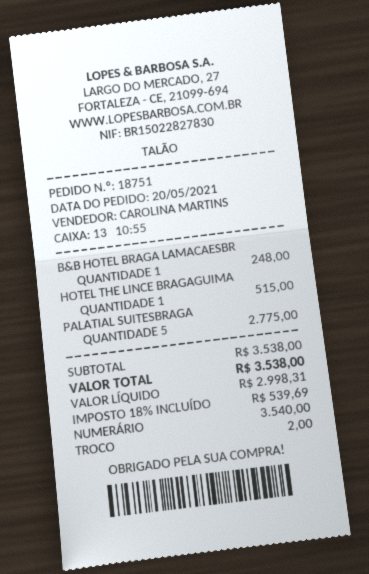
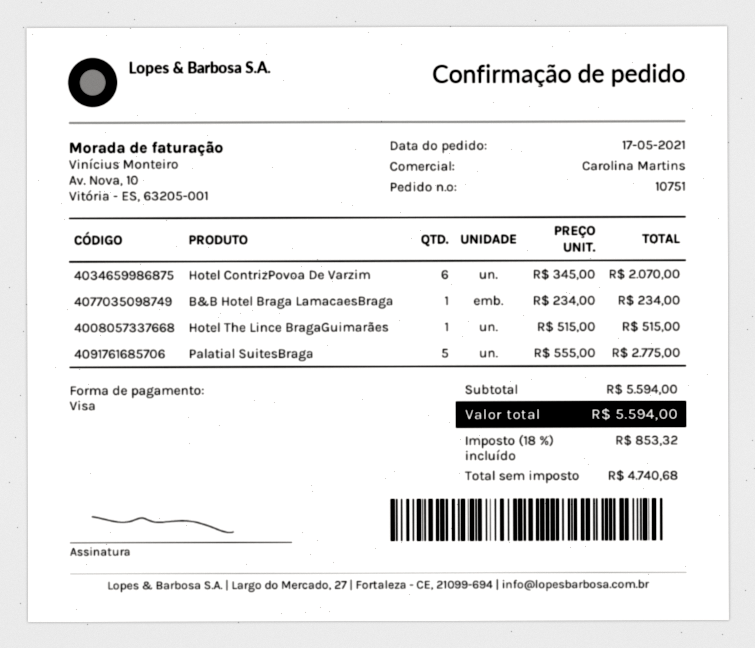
order number: 18751 -> 10751
order date: 2021-05-20 -> 2021-05-17
payment method: cash -> Visa
B&B HOTEL BRAGA LAMACAESBR: 1 for 248.00 -> 1 for 234.00
Hotel ContrizPovoa De Varzim: none -> 6 for 2070.00
subtotal: 3538.00 -> 5594.00
net: 2998.31 -> 4740.68
tax: 18% = 539.69 -> 18% = 853.32
total: 3538.00 -> 5594.00

